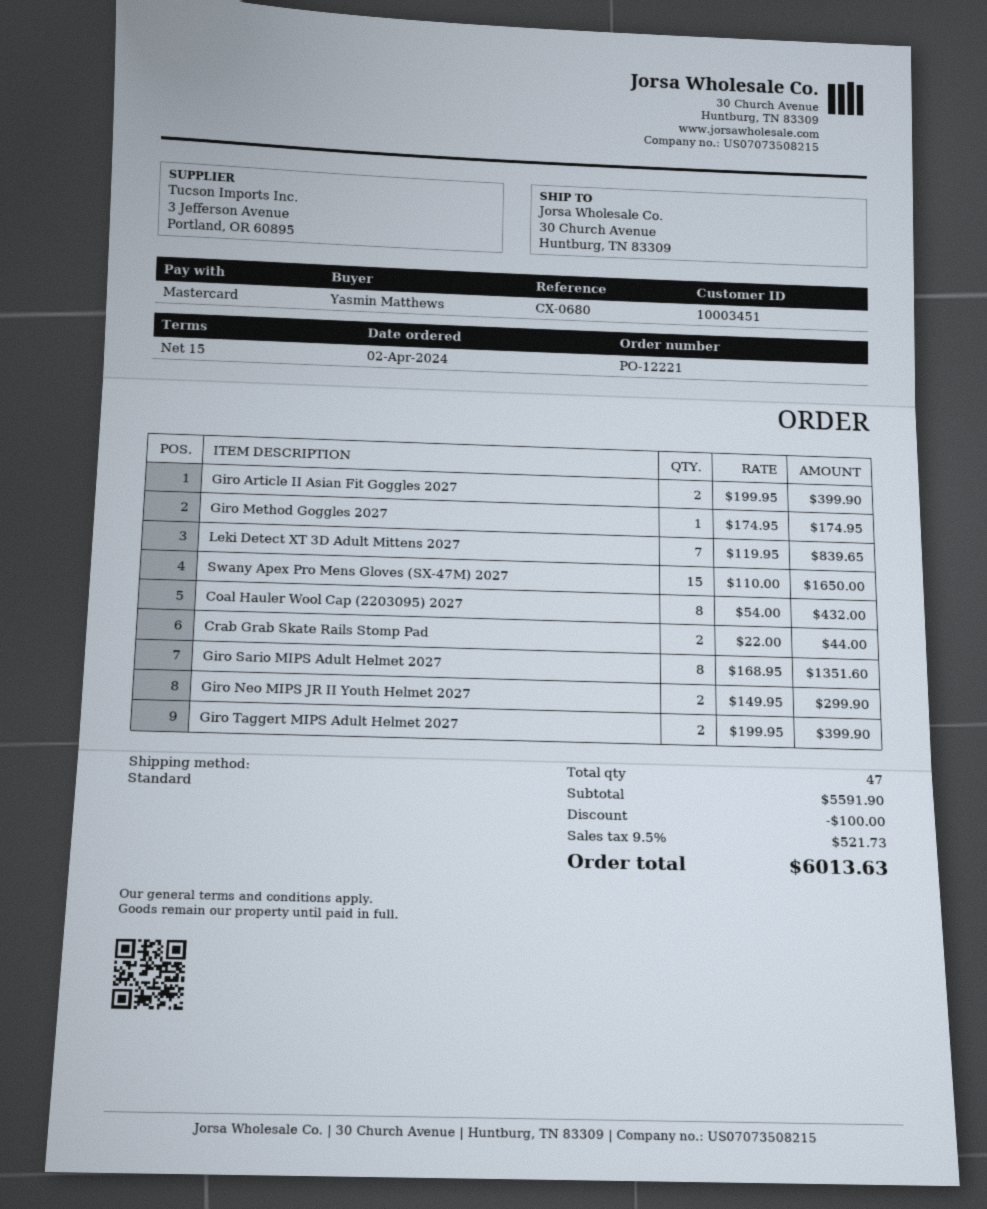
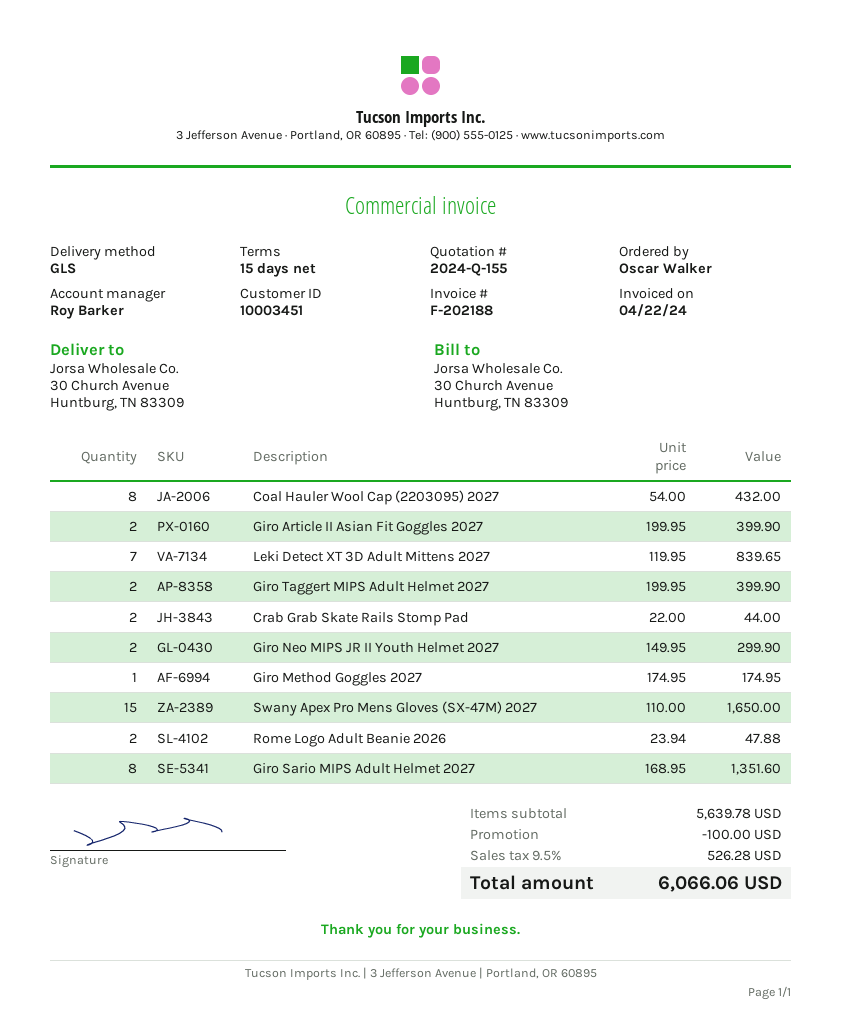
ordered by: Yasmin Matthews -> Oscar Walker
shipping method: standard -> GLS
Rome Logo Adult Beanie 2026: none -> 2 x 23.94 = 47.88
subtotal: 5591.90 -> 5639.78
tax: 9.5% = 521.73 -> 9.5% = 526.28
total: 6013.63 -> 6066.06

